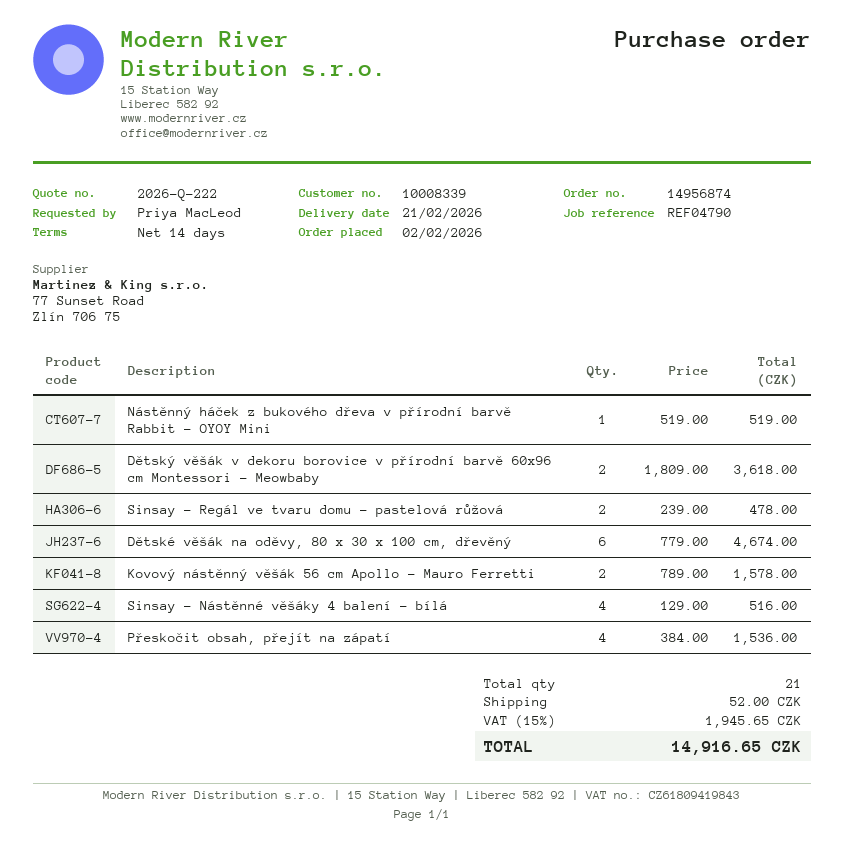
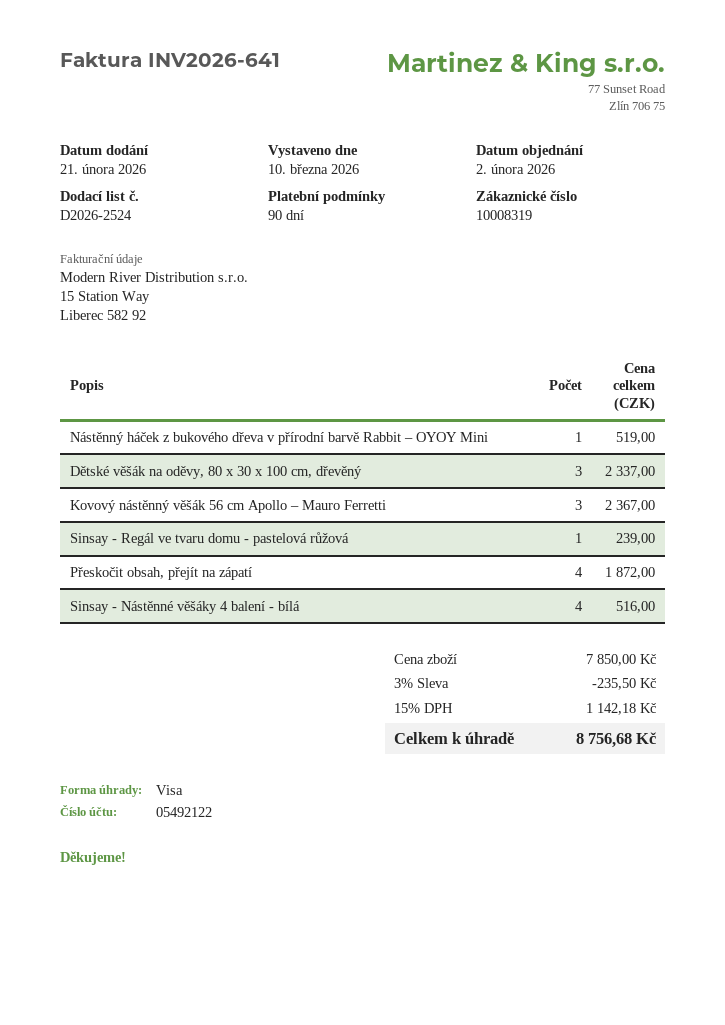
payment terms: 14 days -> 90 days
customer number: 10008339 -> 10008319
Dětský věšák v dekoru borovice v přírodní barvě 60x96 cm Montessori – Meowbaby: 2 for 3618.00 -> none
Sinsay - Regál ve tvaru domu - pastelová růžová: 2 for 478.00 -> 1 for 239.00
Dětské věšák na oděvy, 80 x 30 x 100 cm, dřevěný: 6 for 4674.00 -> 3 for 2337.00
Kovový nástěnný věšák 56 cm Apollo – Mauro Ferretti: 2 for 1578.00 -> 3 for 2367.00
Přeskočit obsah, přejít na zápatí: 4 for 1536.00 -> 4 for 1872.00
discount: none -> 3% = 235.50
shipping: 52.00 -> none
tax: 15% = 1945.65 -> 15% = 1142.18
total: 14916.65 -> 8756.68

